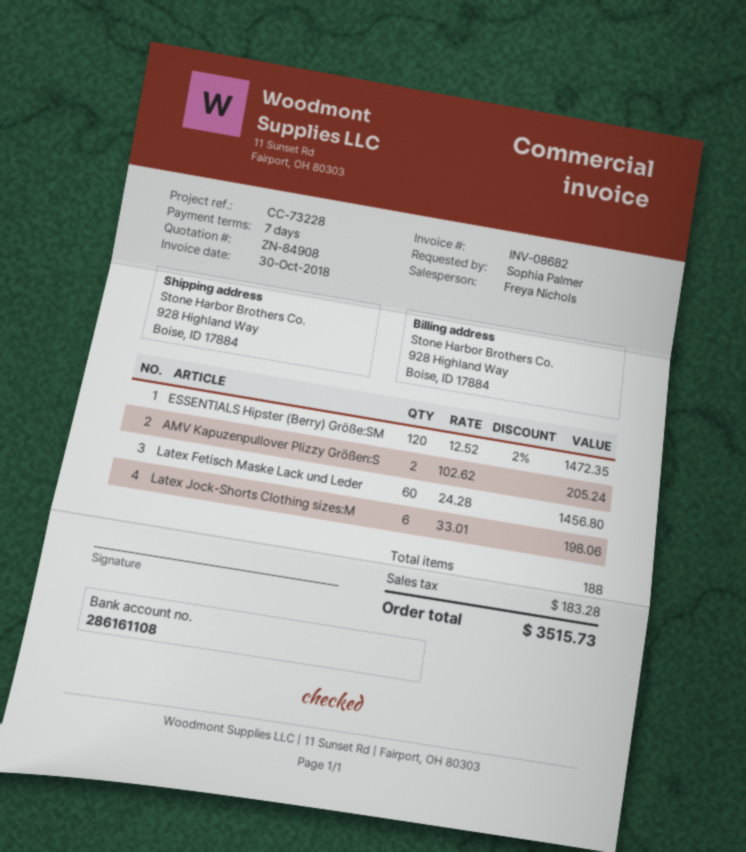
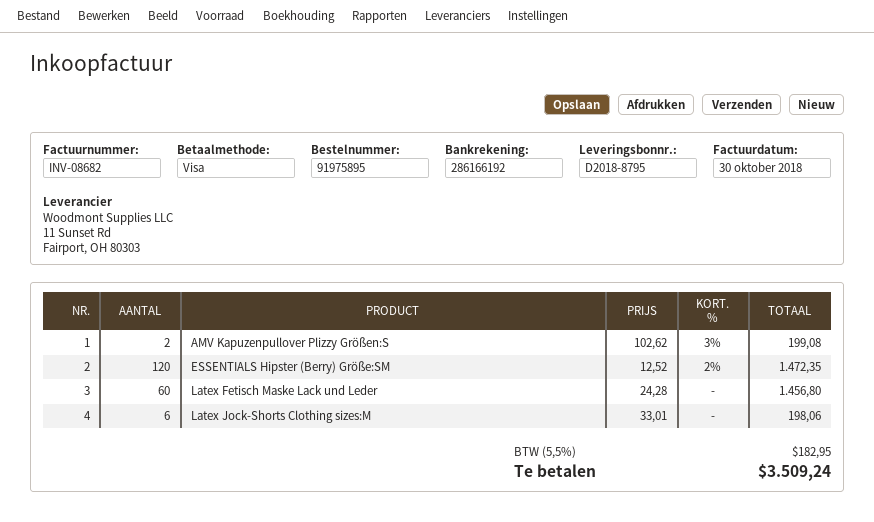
bank account: 286161108 -> 286166192
AMV Kapuzenpullover Plizzy Größen:S: 2 x 102.62 = 205.24 -> 2 x 102.62 - 3% = 199.08
tax: 183.28 -> 182.95
total: 3515.73 -> 3509.24

